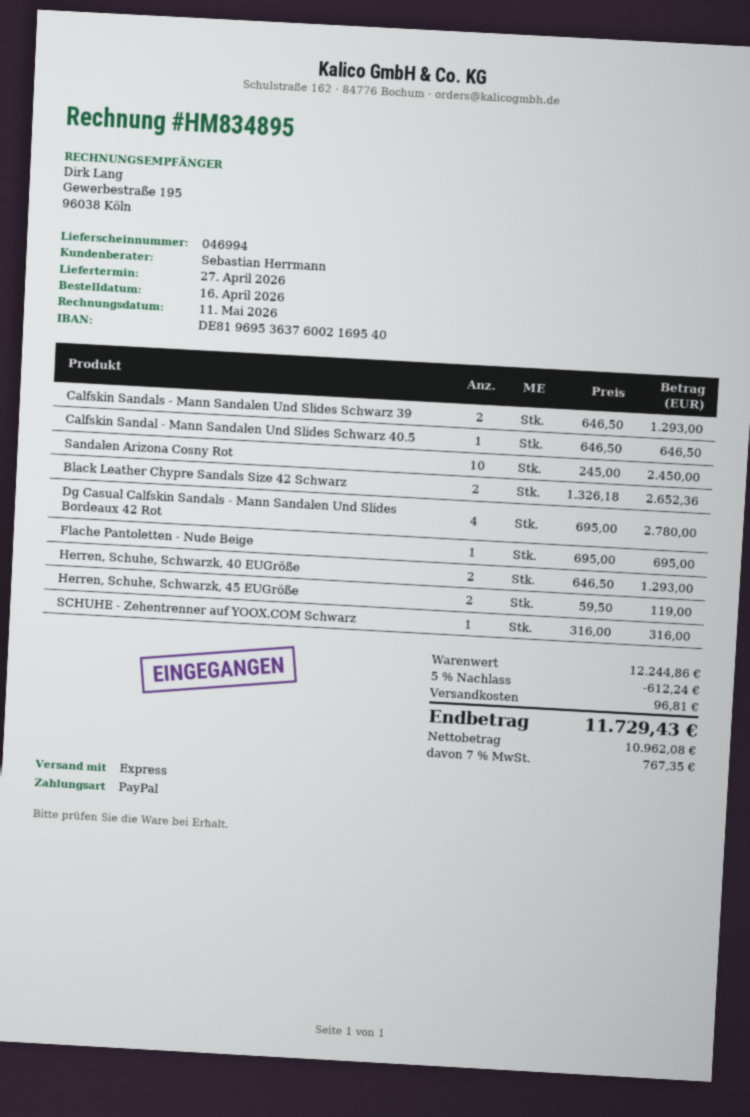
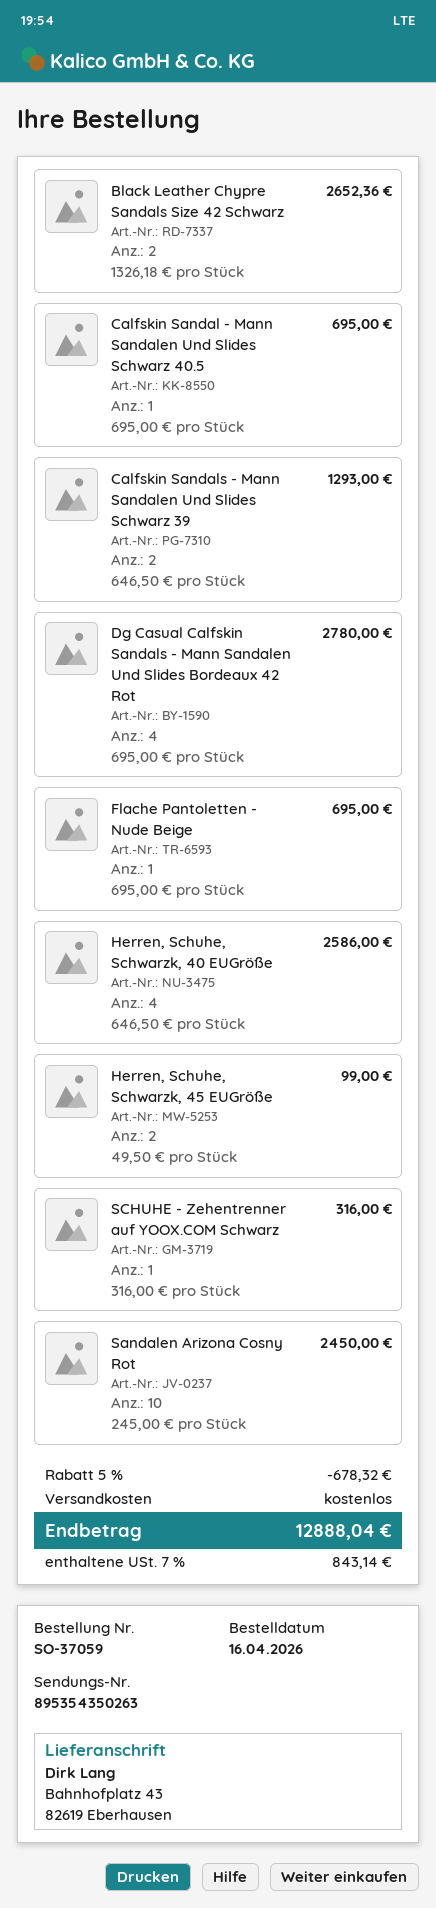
Calfskin Sandal - Mann Sandalen Und Slides Schwarz 40.5: 1 x 646.50 = 646.50 -> 1 x 695.00 = 695.00
Herren, Schuhe, Schwarzk, 40 EUGröße: 2 x 646.50 = 1293.00 -> 4 x 646.50 = 2586.00
Herren, Schuhe, Schwarzk, 45 EUGröße: 2 x 59.50 = 119.00 -> 2 x 49.50 = 99.00
discount: 5% = 612.24 -> 5% = 678.32
shipping: 96.81 -> 0.00
tax: 7% = 767.35 -> 7% = 843.14
total: 11729.43 -> 12888.04

